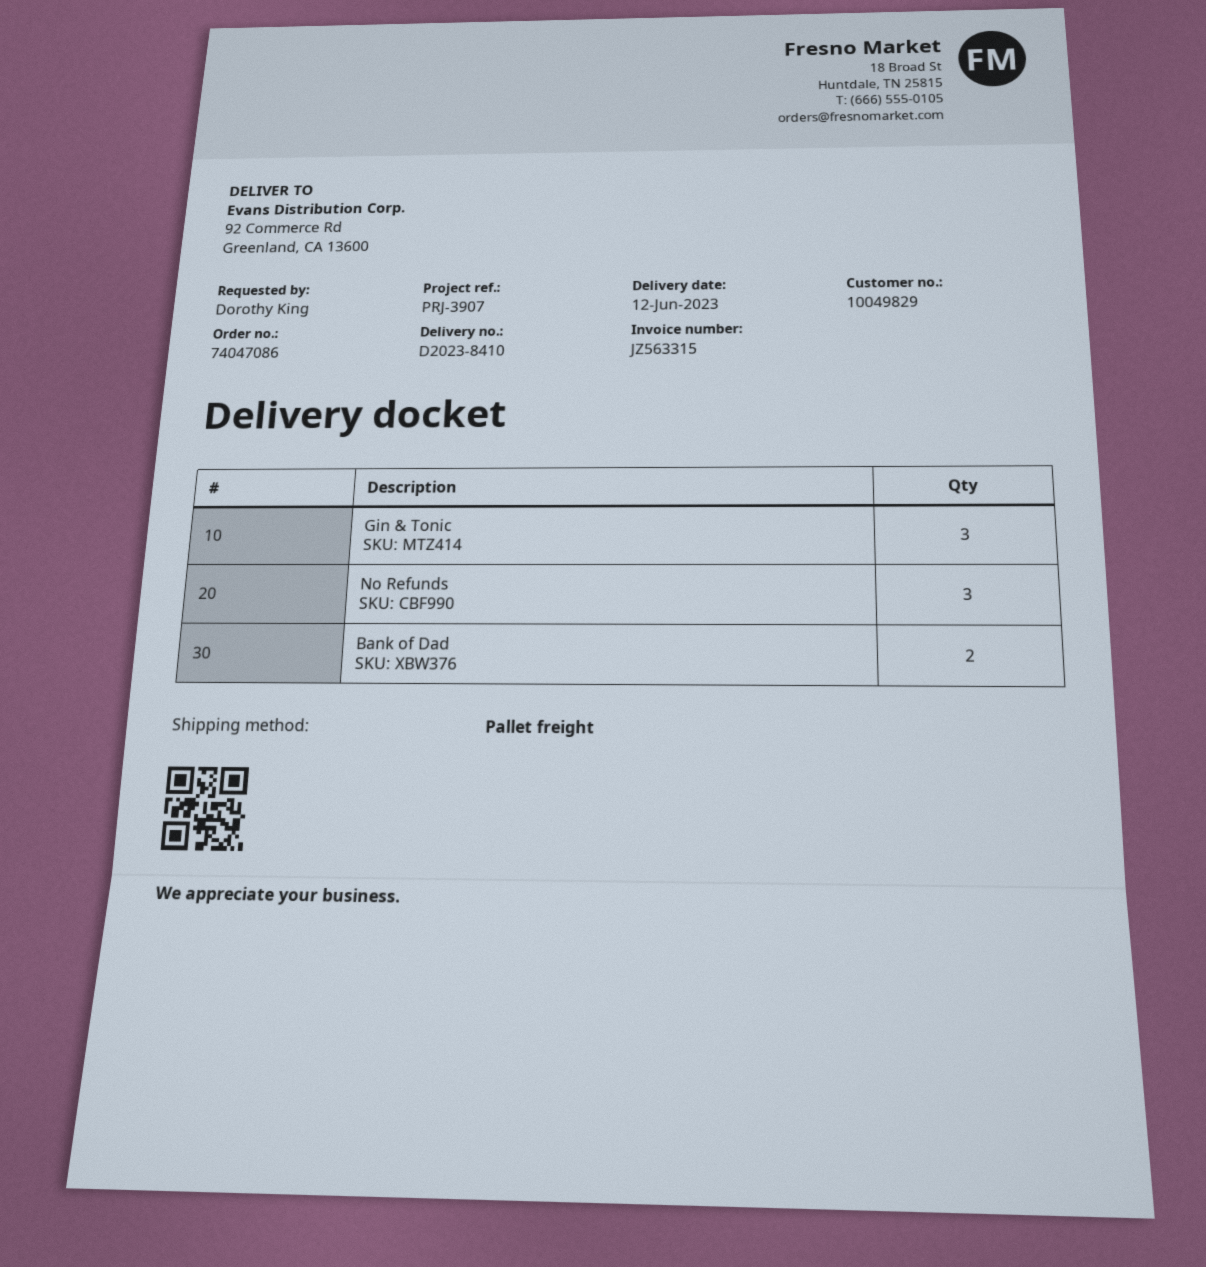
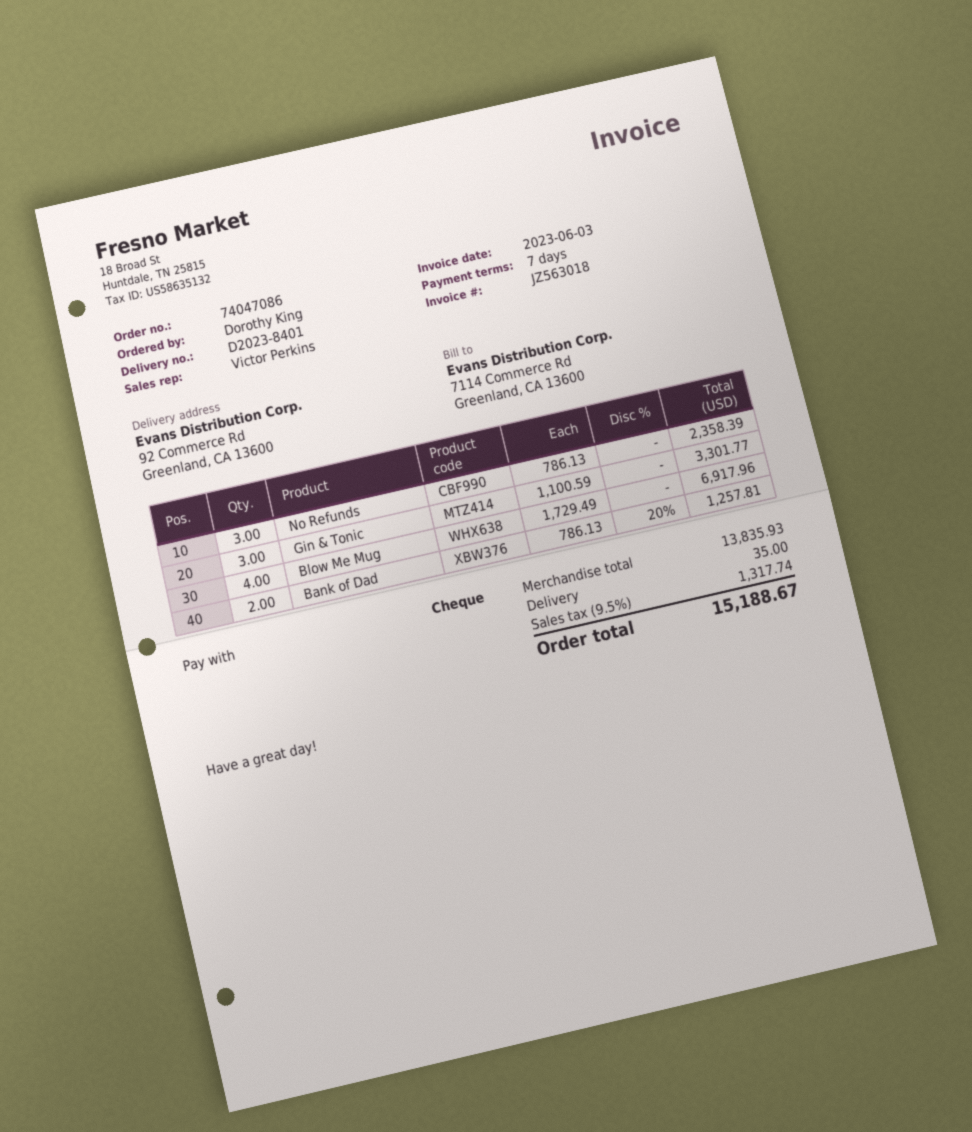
delivery note number: D2023-8410 -> D2023-8401
invoice number: JZ563315 -> JZ563018
Blow Me Mug: none -> 4

